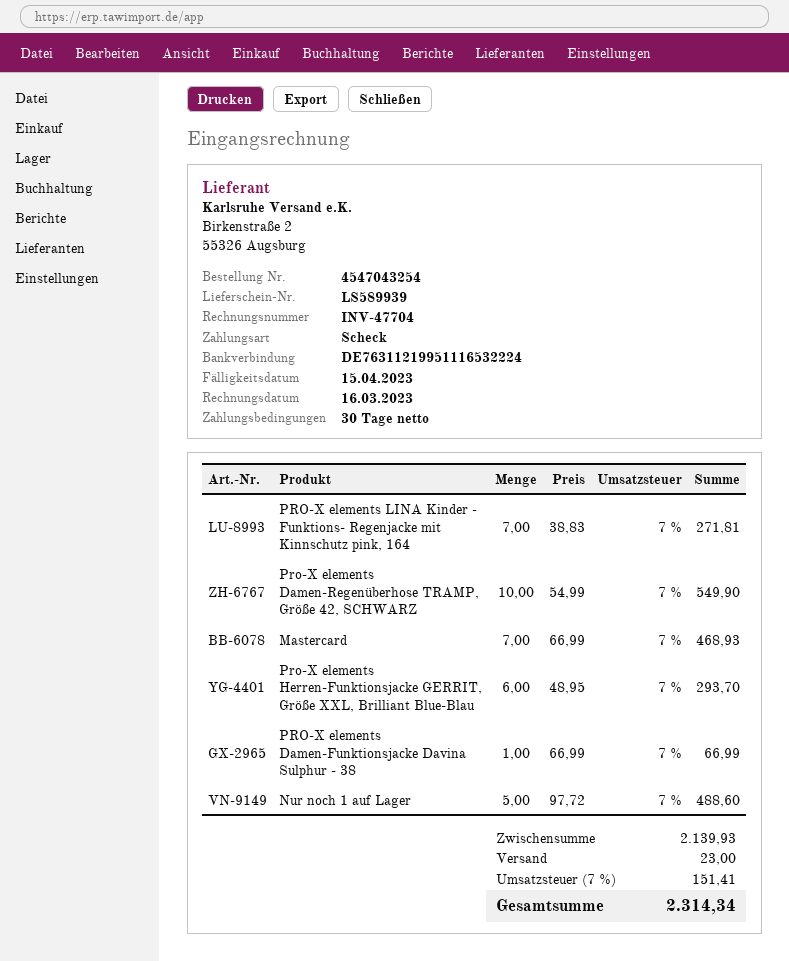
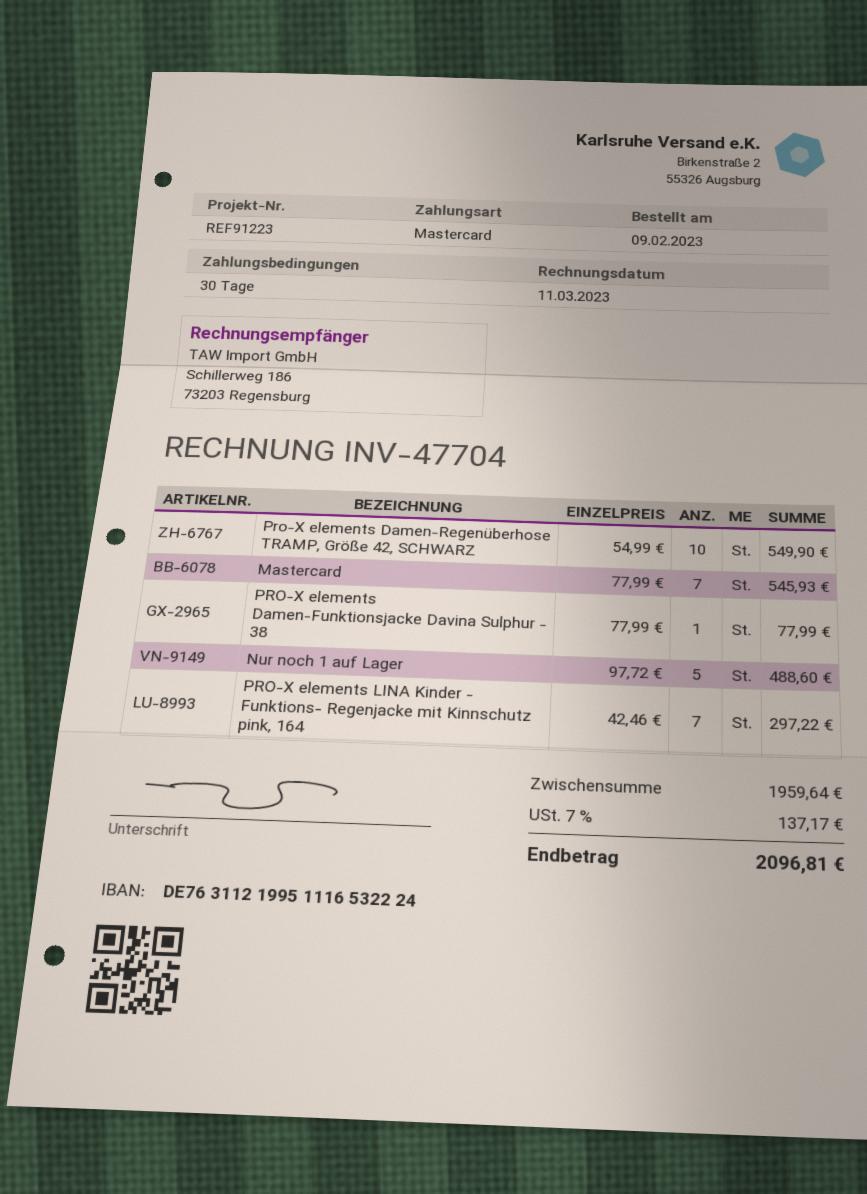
invoice date: 2023-03-16 -> 2023-03-11
payment method: cheque -> Mastercard
PRO-X elements LINA Kinder - Funktions- Regenjacke mit Kinnschutz pink, 164: 7 x 38.83 = 271.81 -> 7 x 42.46 = 297.22
Mastercard: 7 x 66.99 = 468.93 -> 7 x 77.99 = 545.93
Pro-X elements Herren-Funktionsjacke GERRIT, Größe XXL, Brilliant Blue-Blau: 6 x 48.95 = 293.70 -> none
PRO-X elements Damen-Funktionsjacke Davina Sulphur - 38: 1 x 66.99 = 66.99 -> 1 x 77.99 = 77.99
subtotal: 2139.93 -> 1959.64
shipping: 23.00 -> none
tax: 7% = 151.41 -> 7% = 137.17
total: 2314.34 -> 2096.81

